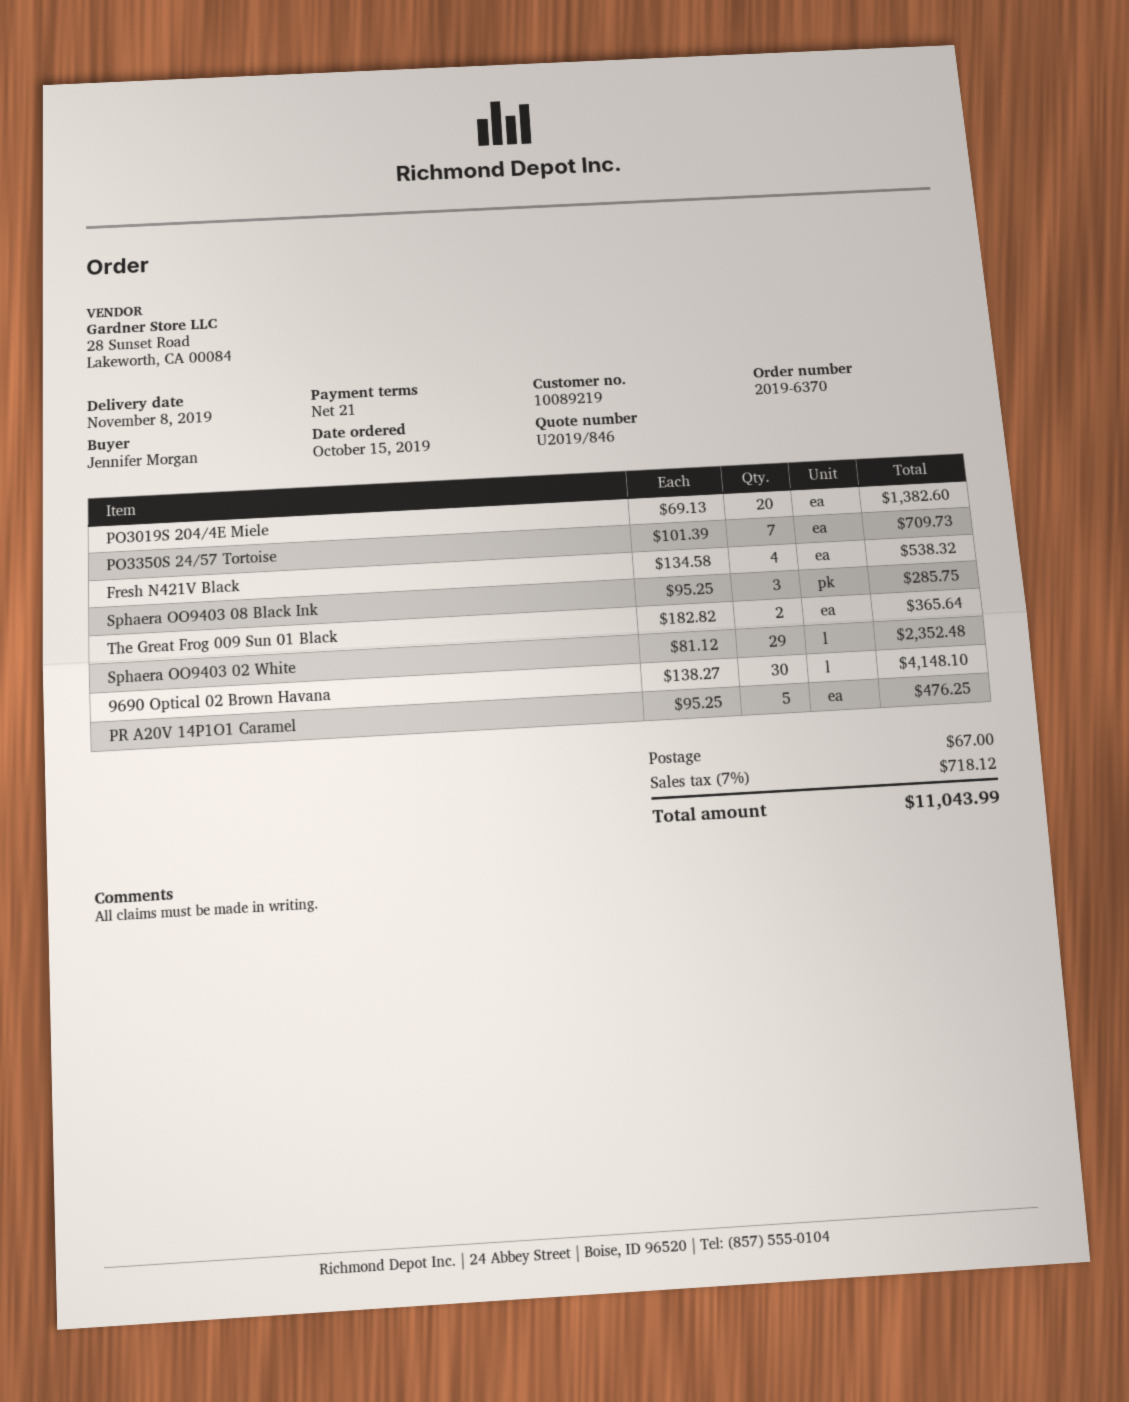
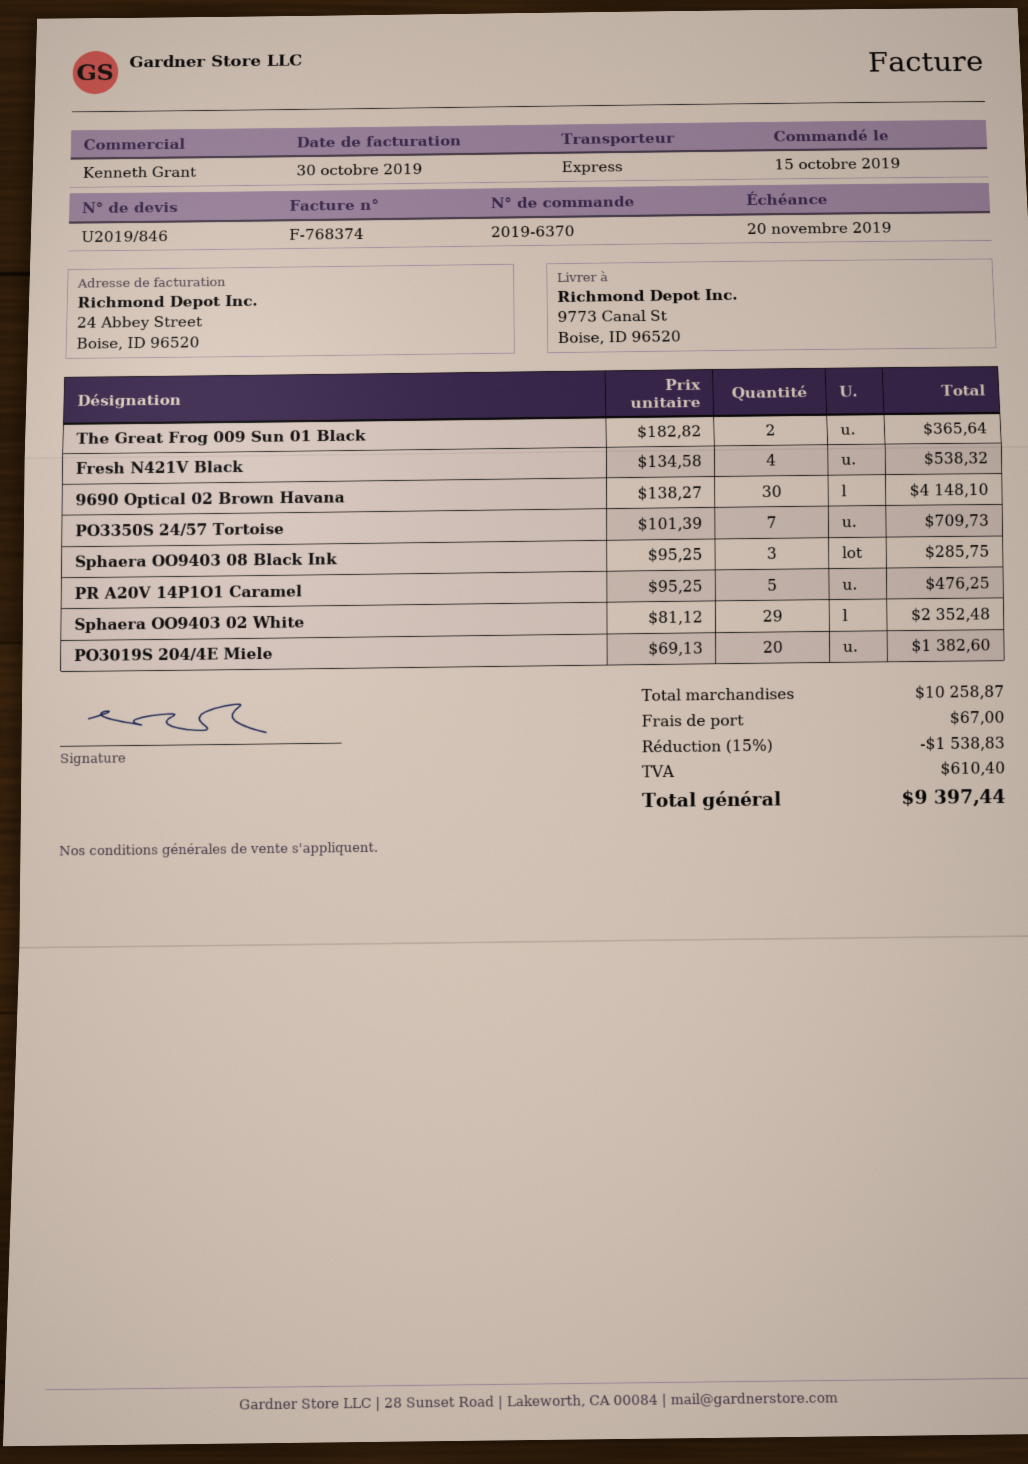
discount: none -> 15% = 1538.83
tax: 718.12 -> 610.40
total: 11043.99 -> 9397.44

